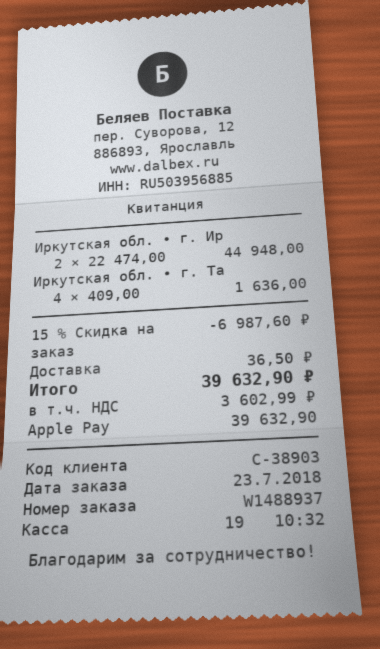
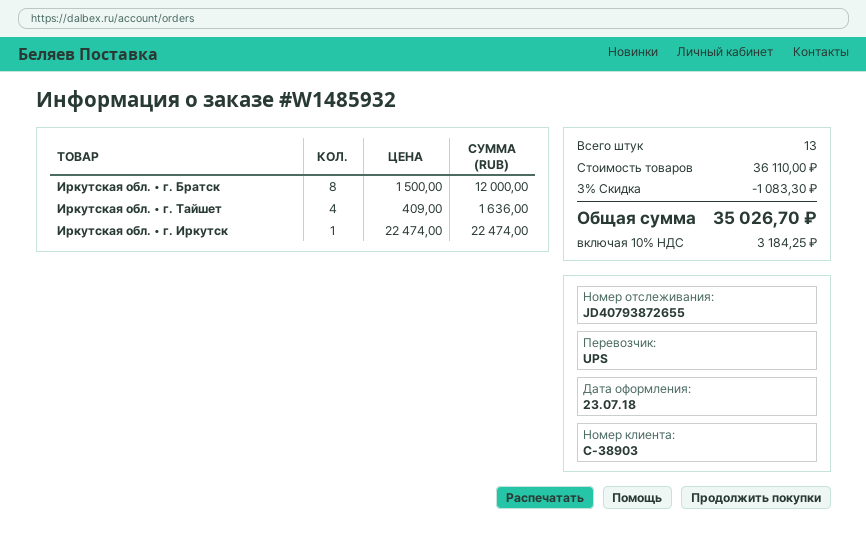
order number: W1488937 -> W1485932
Иркутская обл. • г. Ир: 2 x 22474.00 = 44948.00 -> 1 x 22474.00 = 22474.00
Иркутская обл. • г. Братск: none -> 8 x 1500.00 = 12000.00
discount: 15% = 6987.60 -> 3% = 1083.30
shipping: 36.50 -> none
tax: 3602.99 -> 3184.25
total: 39632.90 -> 35026.70

